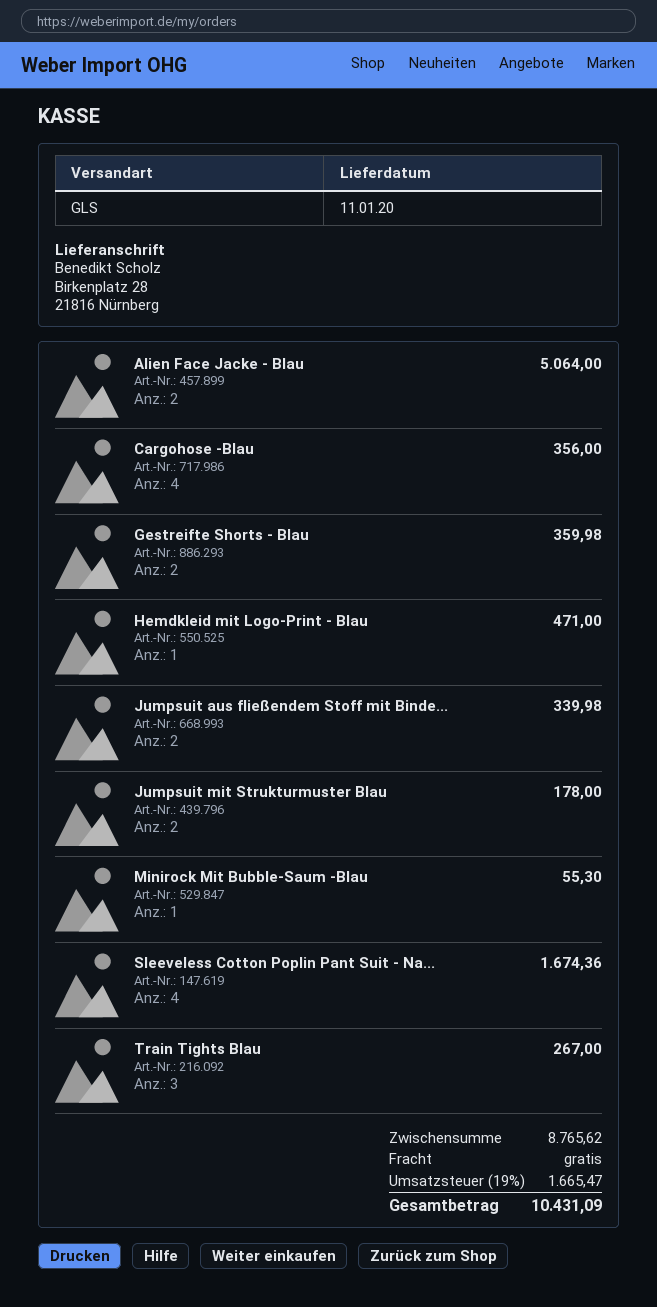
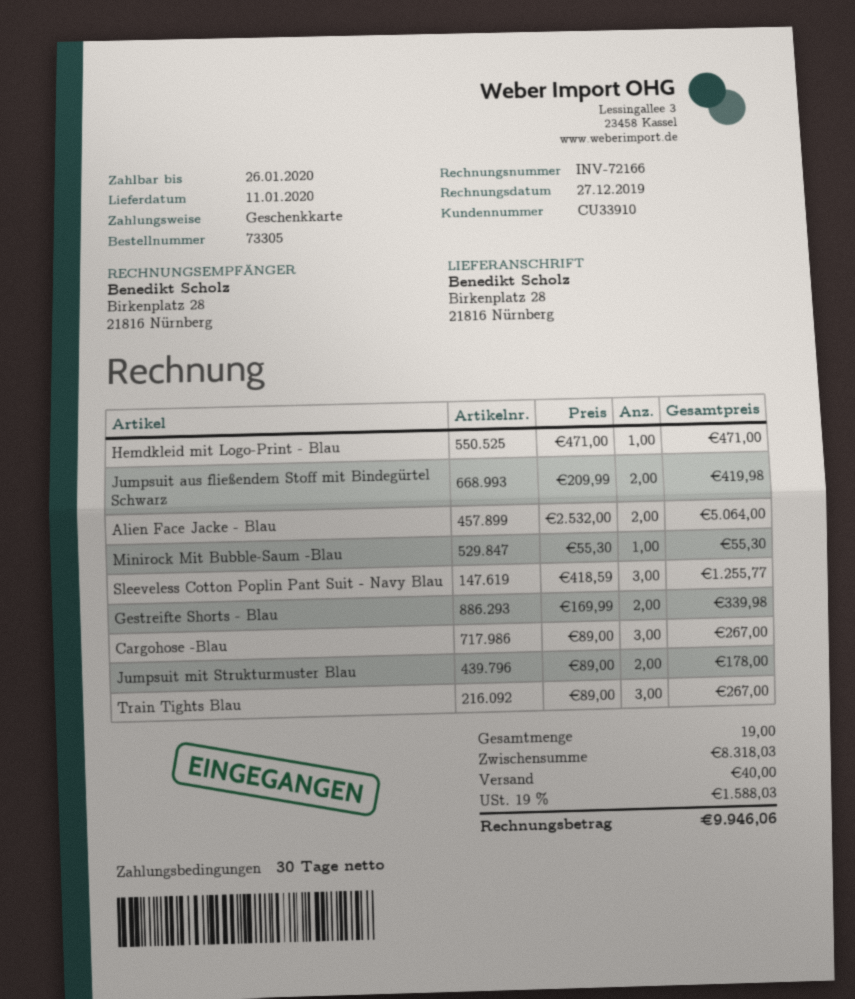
Cargohose -Blau: 4 for 356.00 -> 3 for 267.00
Gestreifte Shorts - Blau: 2 for 359.98 -> 2 for 339.98
Jumpsuit aus fließendem Stoff mit Binde...: 2 for 339.98 -> 2 for 419.98
Sleeveless Cotton Poplin Pant Suit - Na...: 4 for 1674.36 -> 3 for 1255.77
subtotal: 8765.62 -> 8318.03
shipping: 0.00 -> 40.00
tax: 19% = 1665.47 -> 19% = 1588.03
total: 10431.09 -> 9946.06

